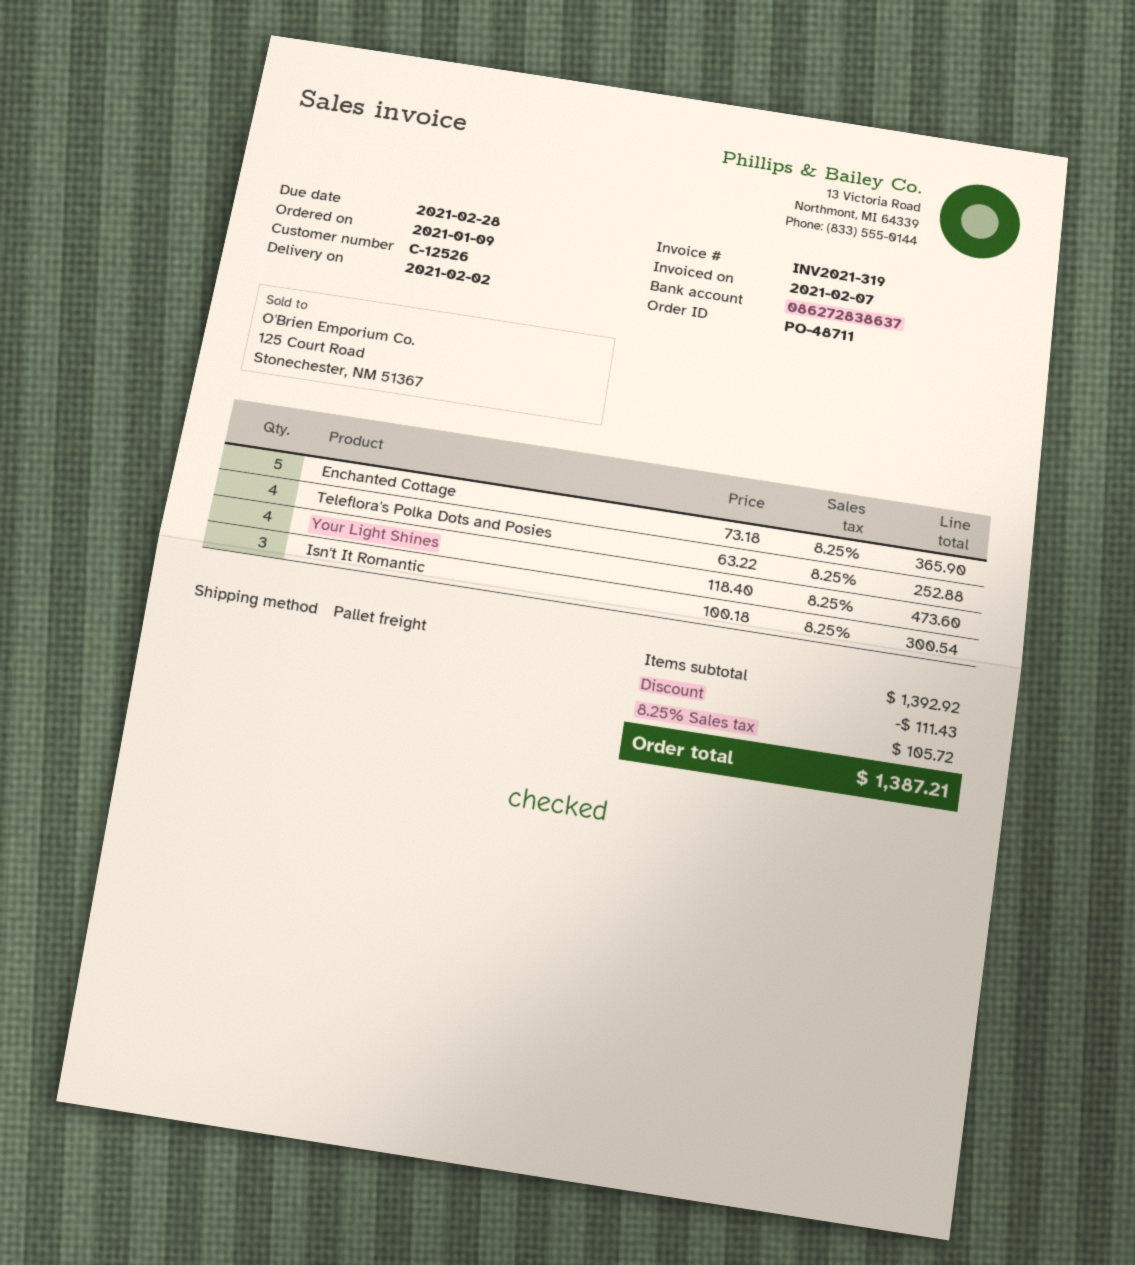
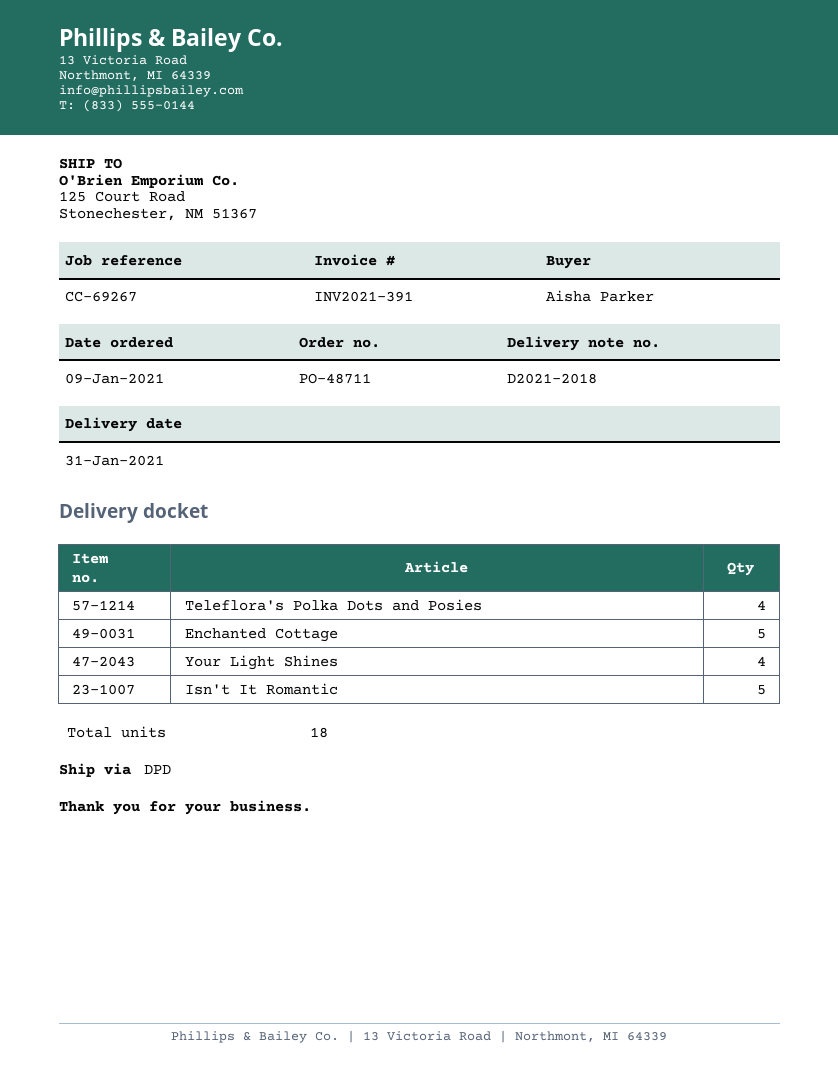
delivery date: 2021-02-02 -> 2021-01-31
invoice number: INV2021-319 -> INV2021-391
shipping method: pallet freight -> DPD
Isn't It Romantic: 3 -> 5

